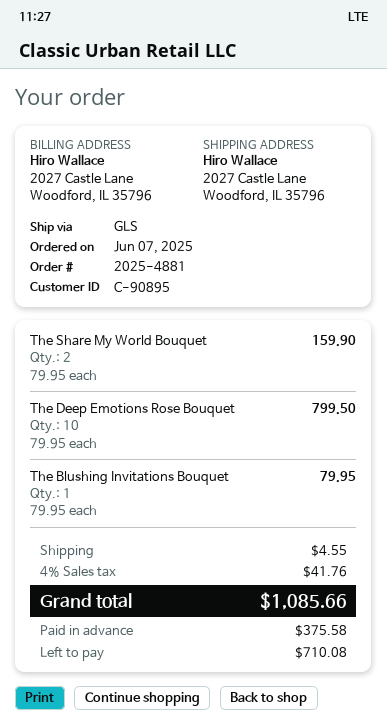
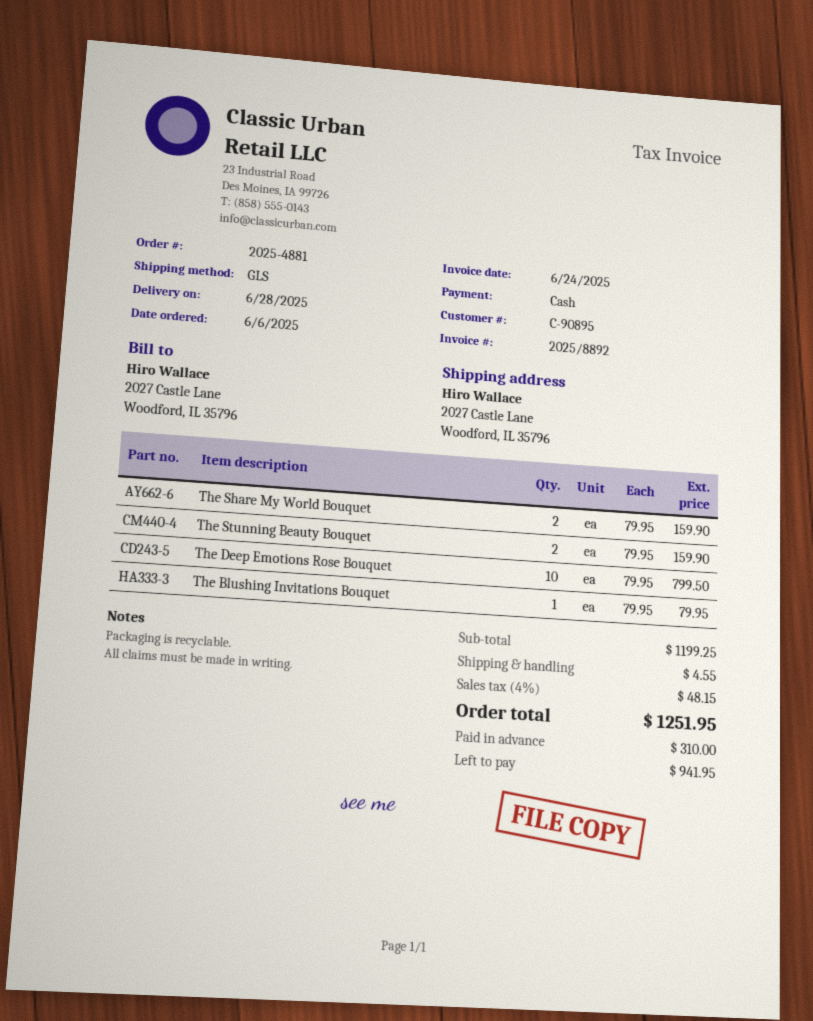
order date: 2025-06-07 -> 2025-06-06
The Stunning Beauty Bouquet: none -> 2 x 79.95 = 159.90
tax: 4% = 41.76 -> 4% = 48.15
total: 1085.66 -> 1251.95
deposit: 375.58 -> 310.00
balance: 710.08 -> 941.95

